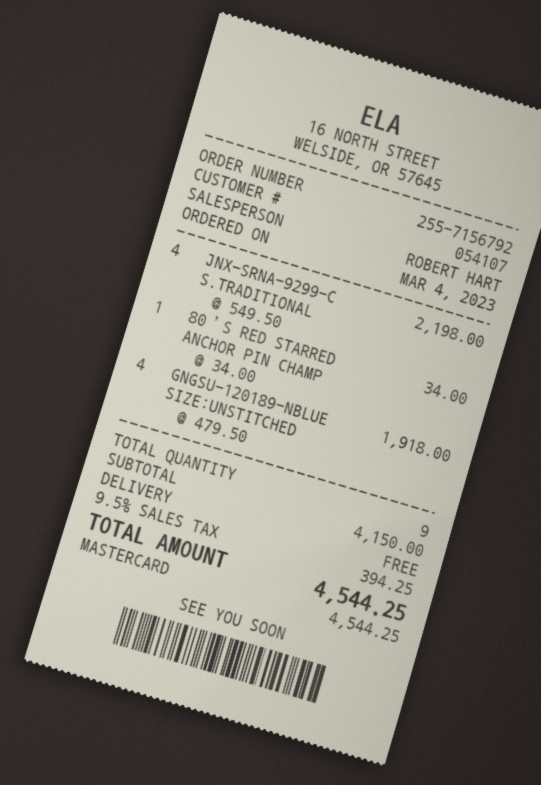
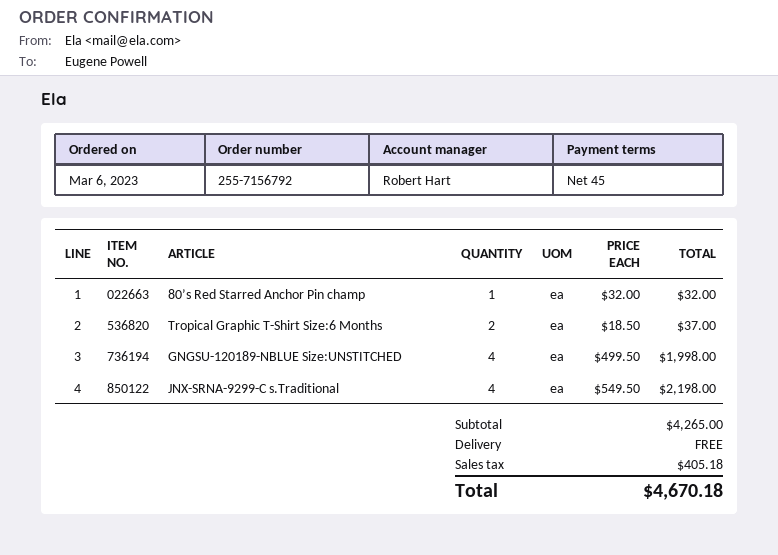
order date: 2023-03-04 -> 2023-03-06
80’S RED STARRED ANCHOR PIN CHAMP: 1 x 34.00 = 34.00 -> 1 x 32.00 = 32.00
GNGSU-120189-NBLUE SIZE:UNSTITCHED: 4 x 479.50 = 1918.00 -> 4 x 499.50 = 1998.00
Tropical Graphic T-Shirt Size:6 Months: none -> 2 x 18.50 = 37.00
subtotal: 4150.00 -> 4265.00
tax: 394.25 -> 405.18
total: 4544.25 -> 4670.18

